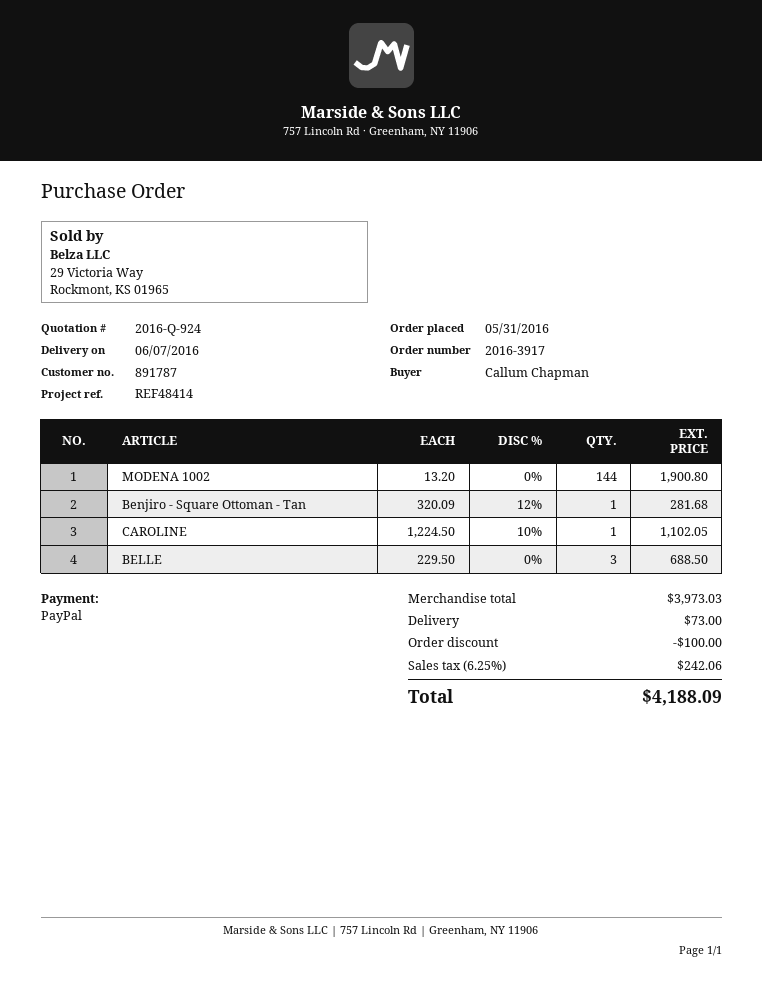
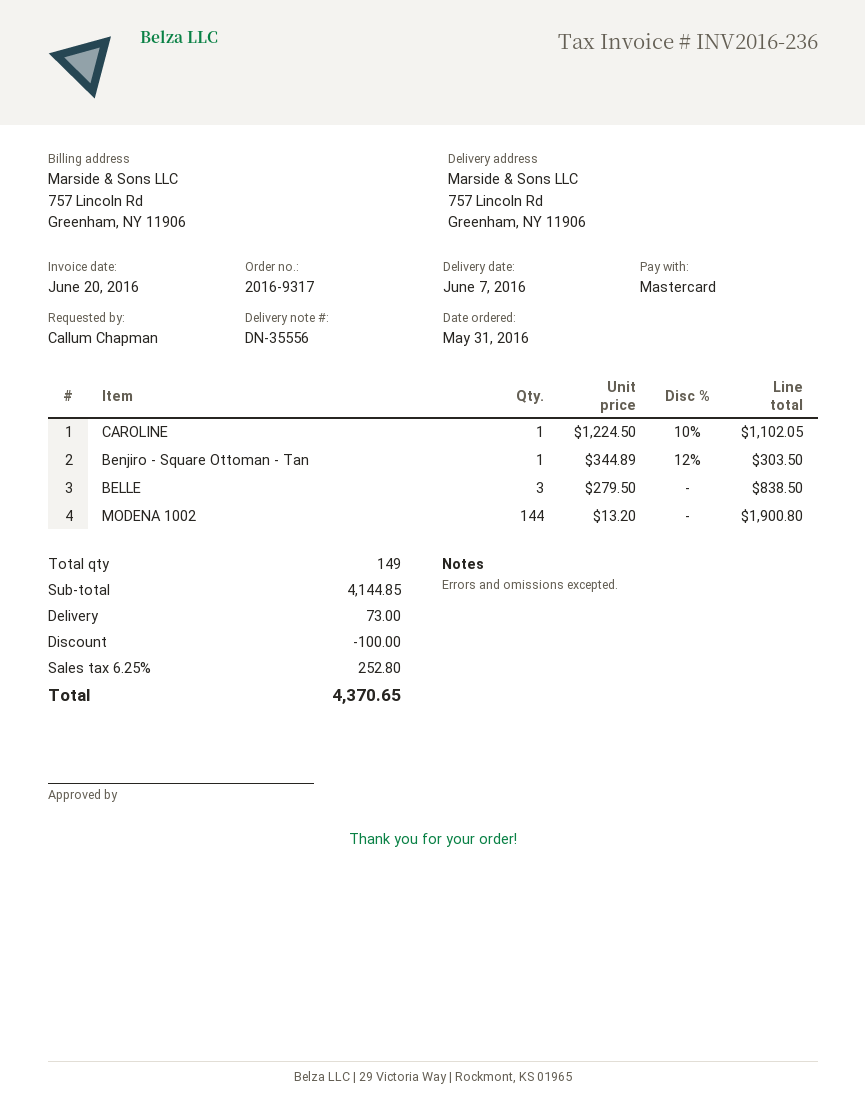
order number: 2016-3917 -> 2016-9317
payment method: PayPal -> Mastercard
Benjiro - Square Ottoman - Tan: 1 x 320.09 - 12% = 281.68 -> 1 x 344.89 - 12% = 303.50
BELLE: 3 x 229.50 = 688.50 -> 3 x 279.50 = 838.50
subtotal: 3973.03 -> 4144.85
tax: 6.25% = 242.06 -> 6.25% = 252.80
total: 4188.09 -> 4370.65

